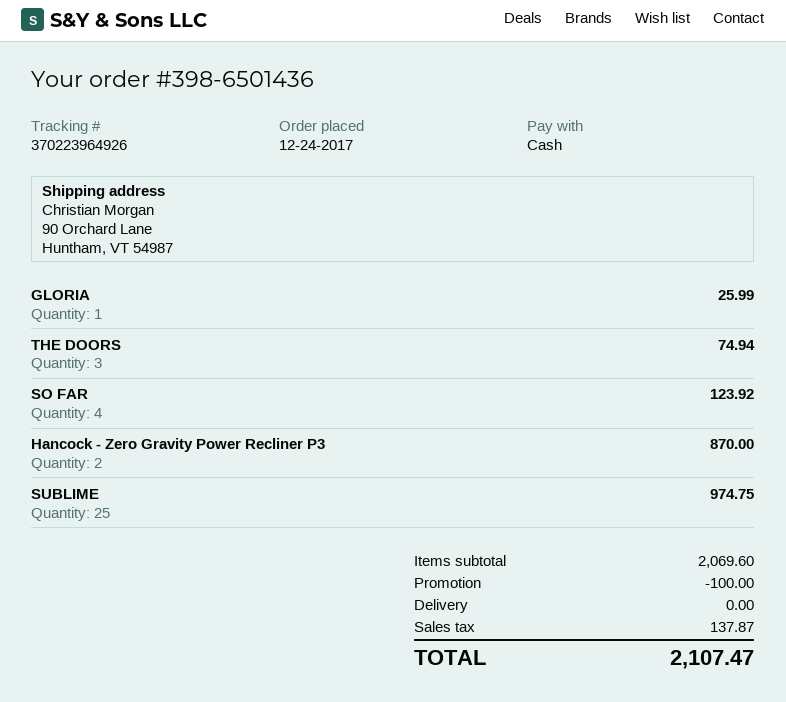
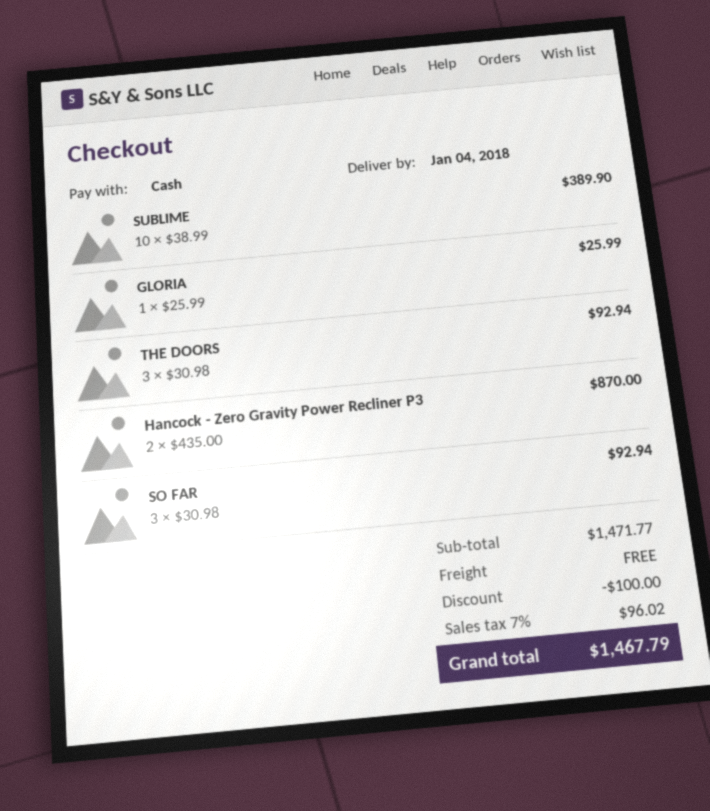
THE DOORS: 3 for 74.94 -> 3 for 92.94
SO FAR: 4 for 123.92 -> 3 for 92.94
SUBLIME: 25 for 974.75 -> 10 for 389.90
subtotal: 2069.60 -> 1471.77
tax: 137.87 -> 96.02
total: 2107.47 -> 1467.79

